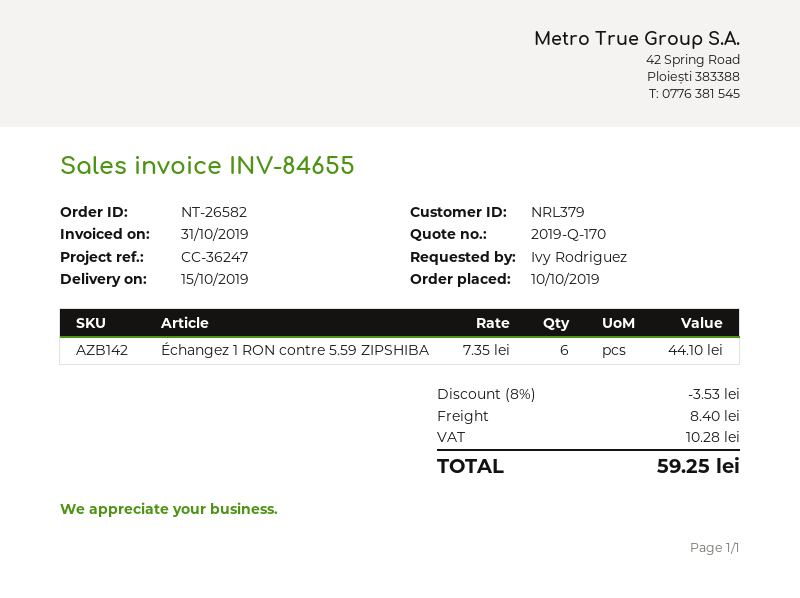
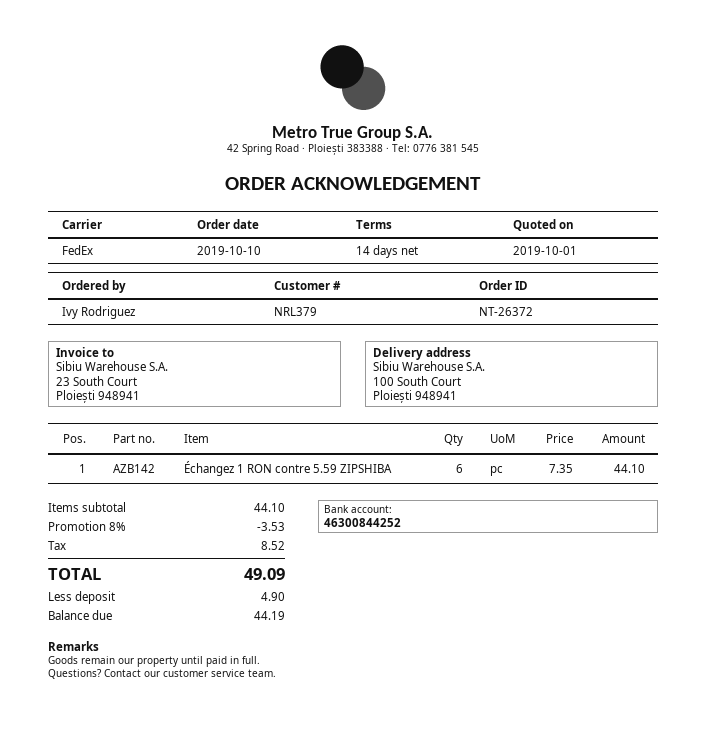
order number: NT-26582 -> NT-26372
shipping: 8.40 -> none
tax: 10.28 -> 8.52
total: 59.25 -> 49.09

